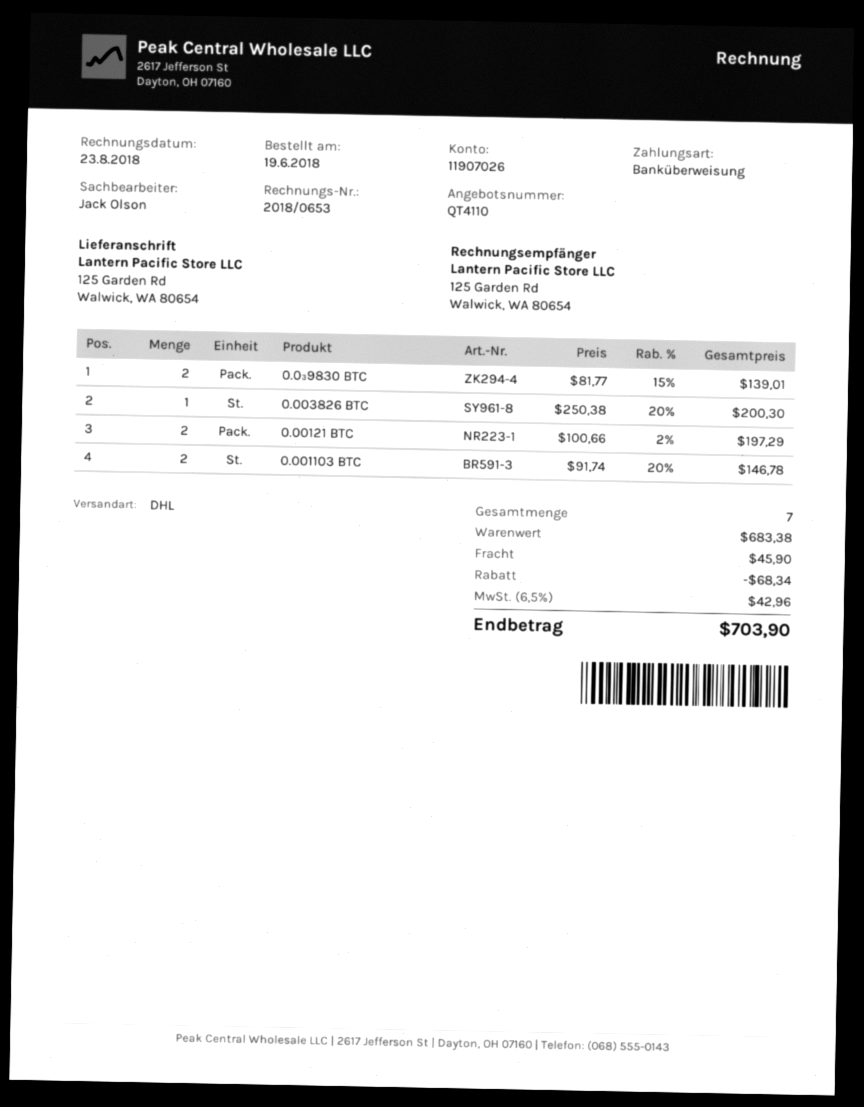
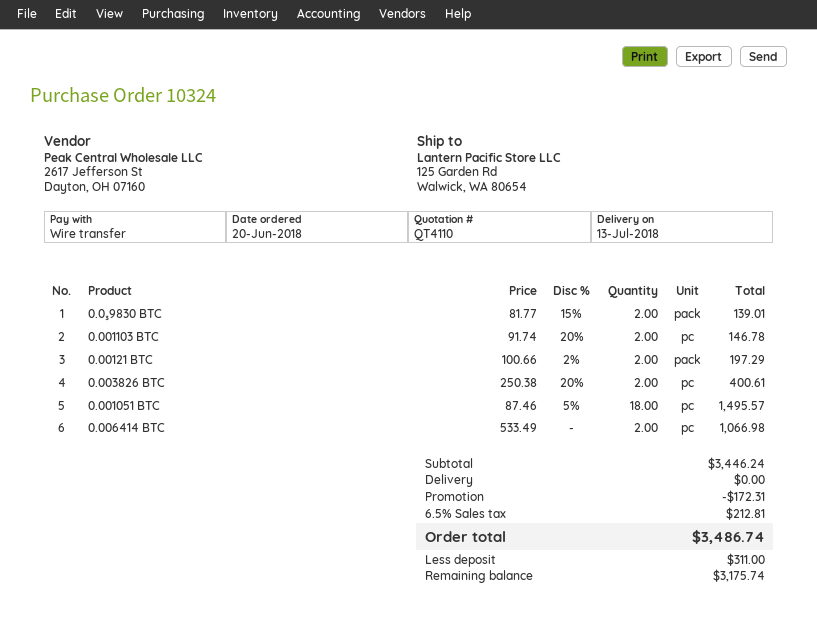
order date: 2018-06-19 -> 2018-06-20
0.003826 BTC: 1 x 250.38 - 20% = 200.30 -> 2 x 250.38 - 20% = 400.61
0.001051 BTC: none -> 18 x 87.46 - 5% = 1495.57
0.006414 BTC: none -> 2 x 533.49 = 1066.98
subtotal: 683.38 -> 3446.24
discount: 68.34 -> 172.31
shipping: 45.90 -> 0.00
tax: 6.5% = 42.96 -> 6.5% = 212.81
total: 703.90 -> 3486.74

